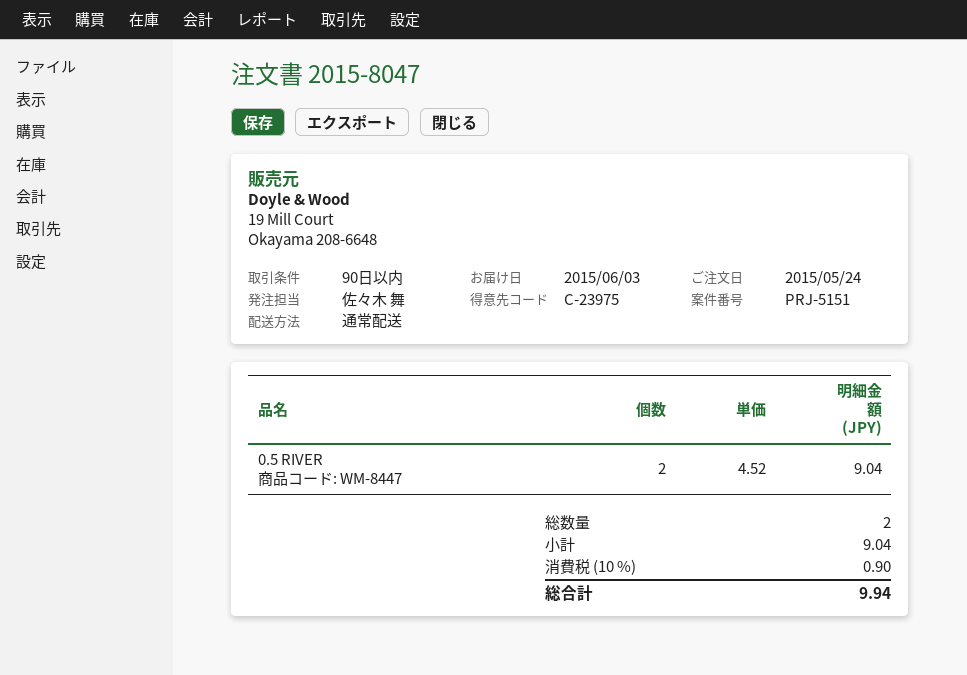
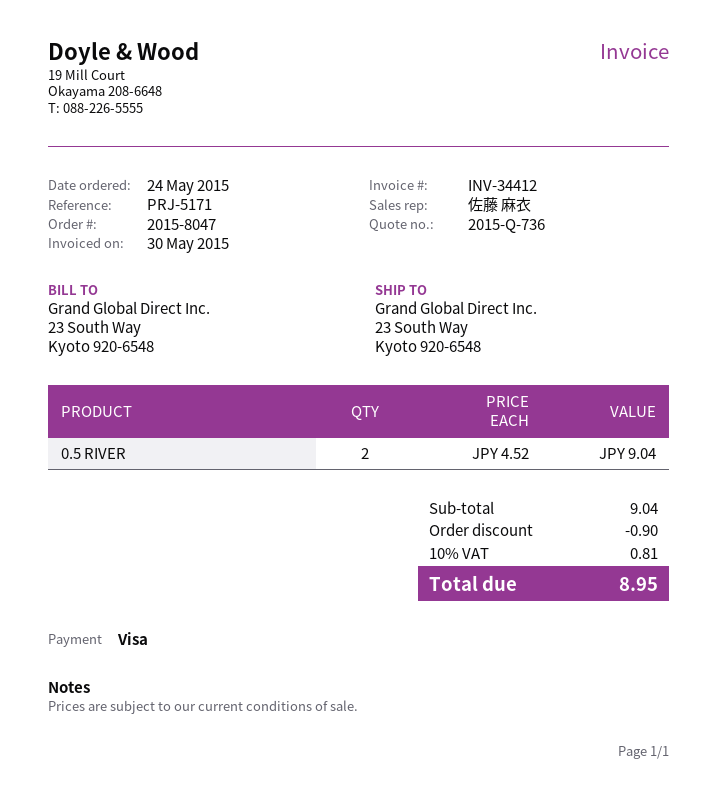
reference: PRJ-5151 -> PRJ-5171
discount: none -> 0.90
tax: 10% = 0.90 -> 10% = 0.81
total: 9.94 -> 8.95

